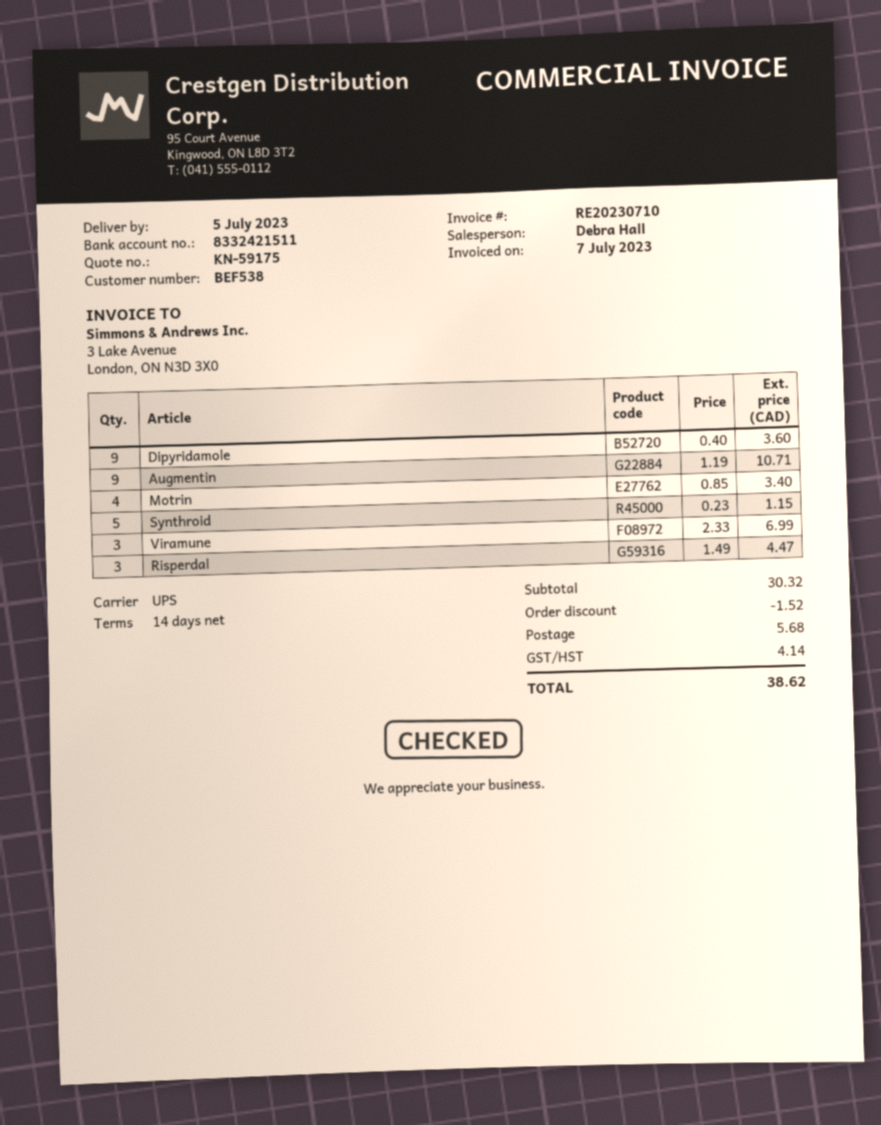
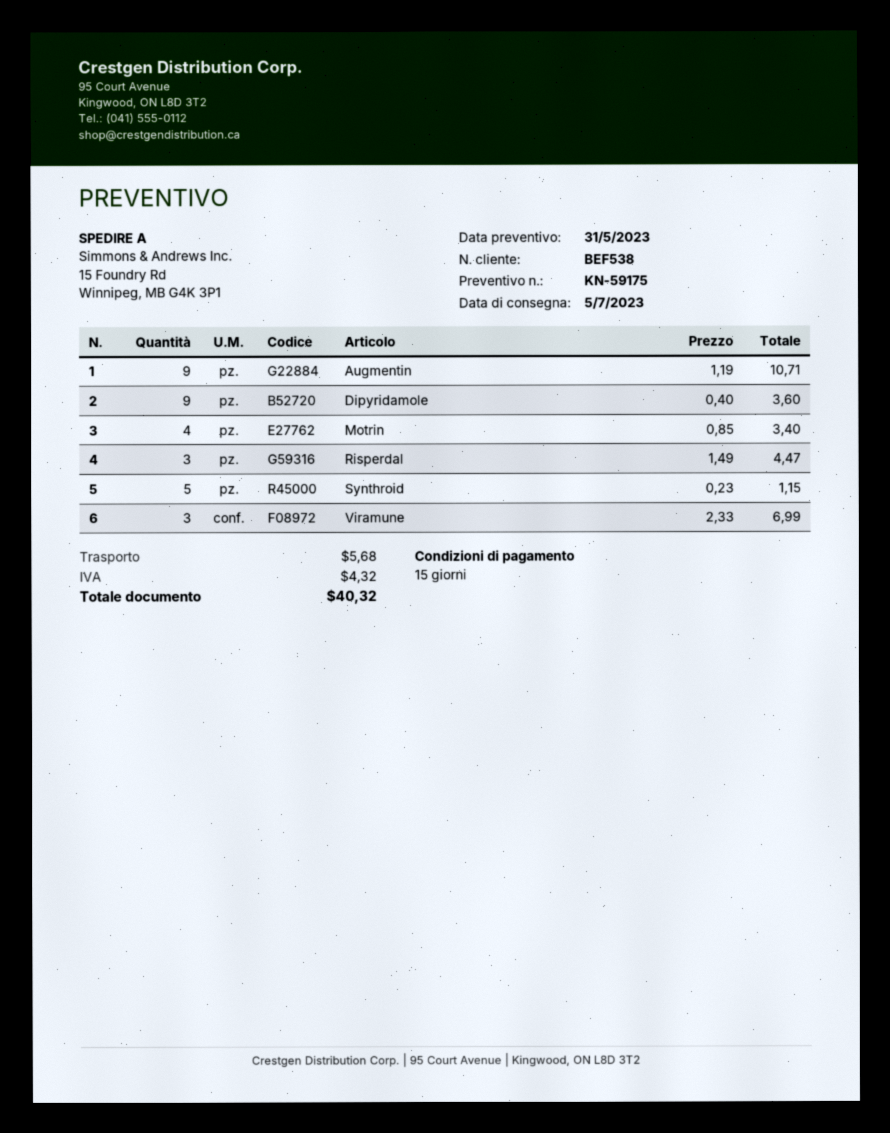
payment terms: 14 days -> 15 days
discount: 1.52 -> none
tax: 4.14 -> 4.32
total: 38.62 -> 40.32

